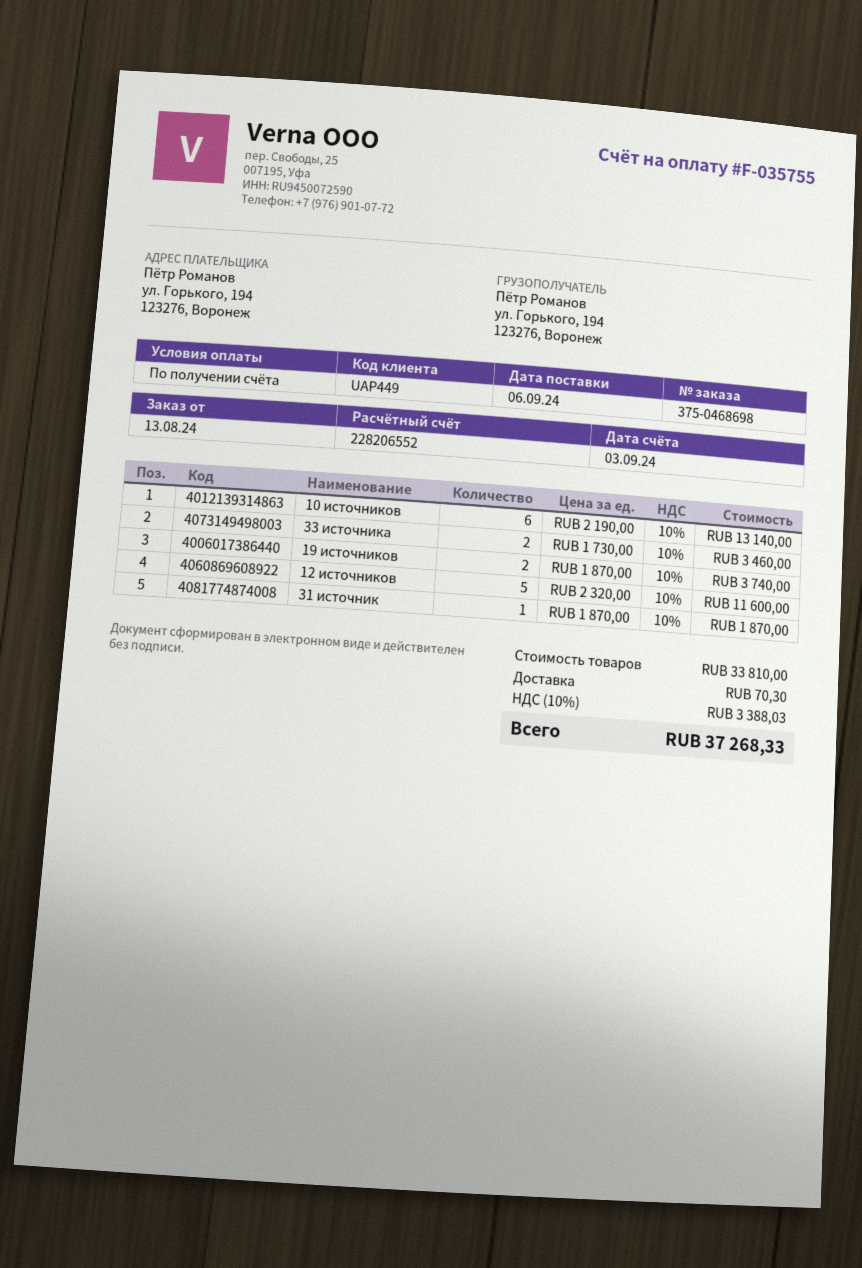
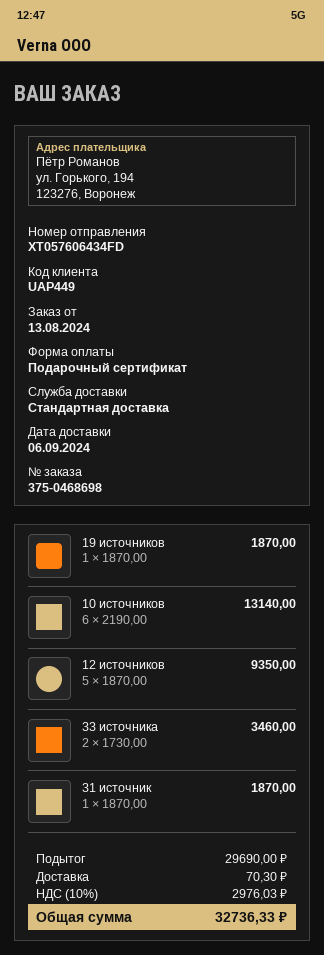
19 источников: 2 x 1870.00 = 3740.00 -> 1 x 1870.00 = 1870.00
12 источников: 5 x 2320.00 = 11600.00 -> 5 x 1870.00 = 9350.00
subtotal: 33810.00 -> 29690.00
tax: 10% = 3388.03 -> 10% = 2976.03
total: 37268.33 -> 32736.33

